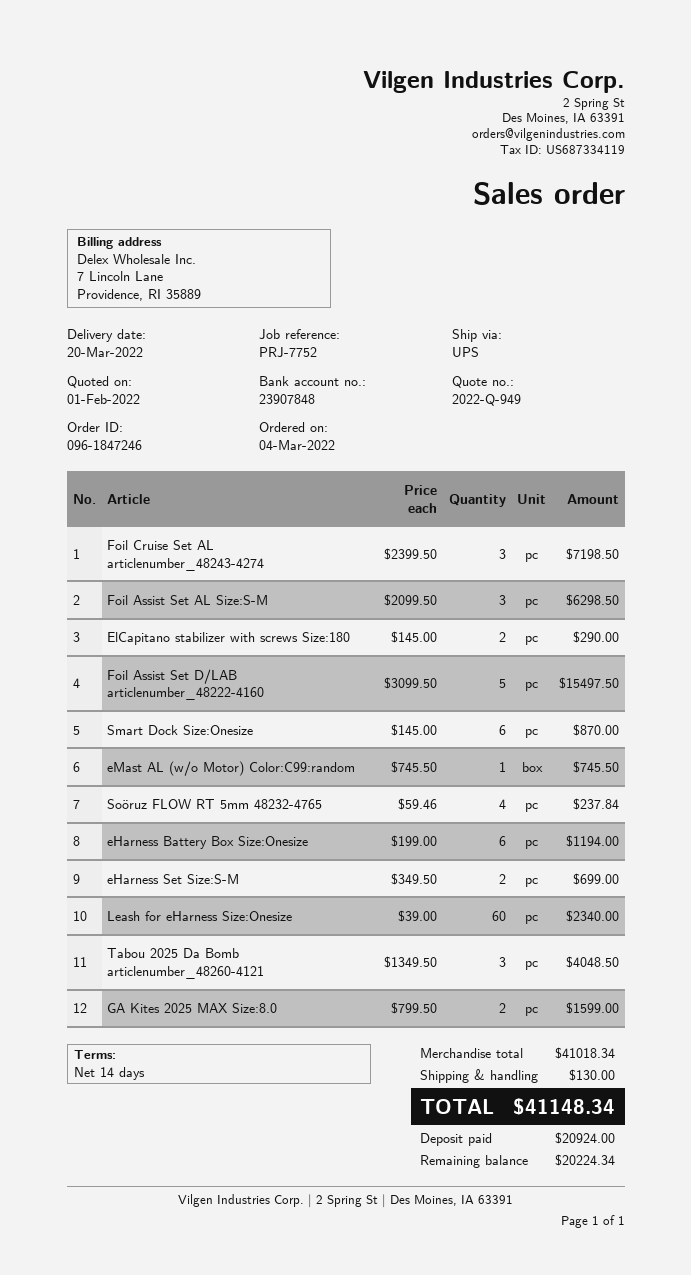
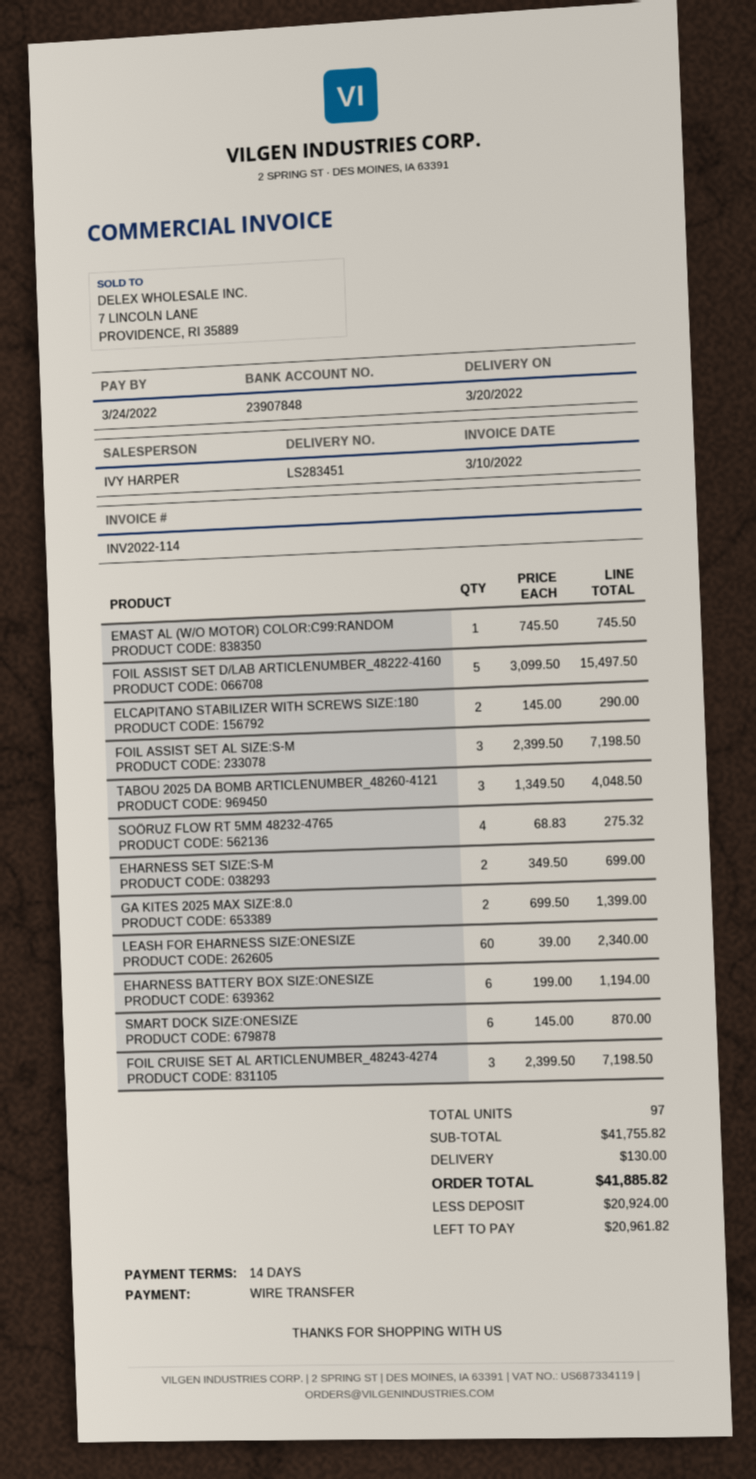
Foil Assist Set AL Size:S-M: 3 x 2099.50 = 6298.50 -> 3 x 2399.50 = 7198.50
Soöruz FLOW RT 5mm 48232-4765: 4 x 59.46 = 237.84 -> 4 x 68.83 = 275.32
GA Kites 2025 MAX Size:8.0: 2 x 799.50 = 1599.00 -> 2 x 699.50 = 1399.00
subtotal: 41018.34 -> 41755.82
total: 41148.34 -> 41885.82
balance: 20224.34 -> 20961.82

